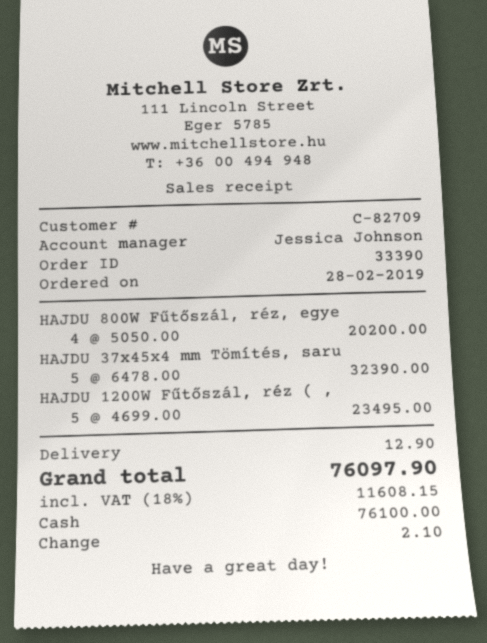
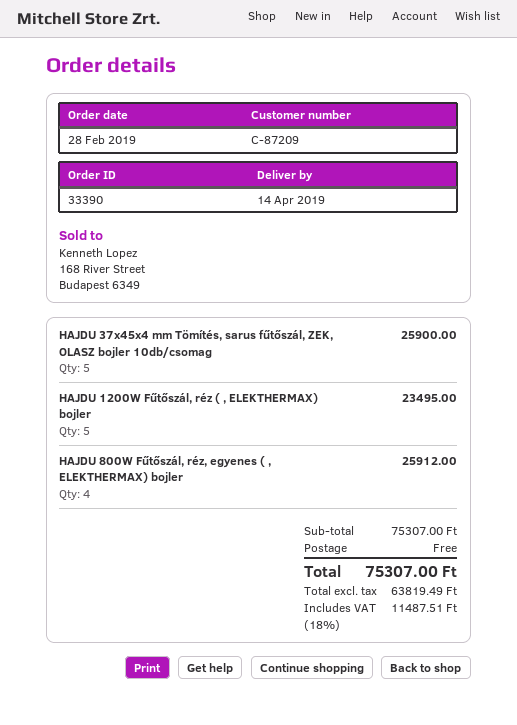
customer number: C-82709 -> C-87209
HAJDU 800W Fűtőszál, réz, egye: 4 for 20200.00 -> 4 for 25912.00
HAJDU 37x45x4 mm Tömítés, saru: 5 for 32390.00 -> 5 for 25900.00
shipping: 12.90 -> 0.00
tax: 18% = 11608.15 -> 18% = 11487.51
total: 76097.90 -> 75307.00

